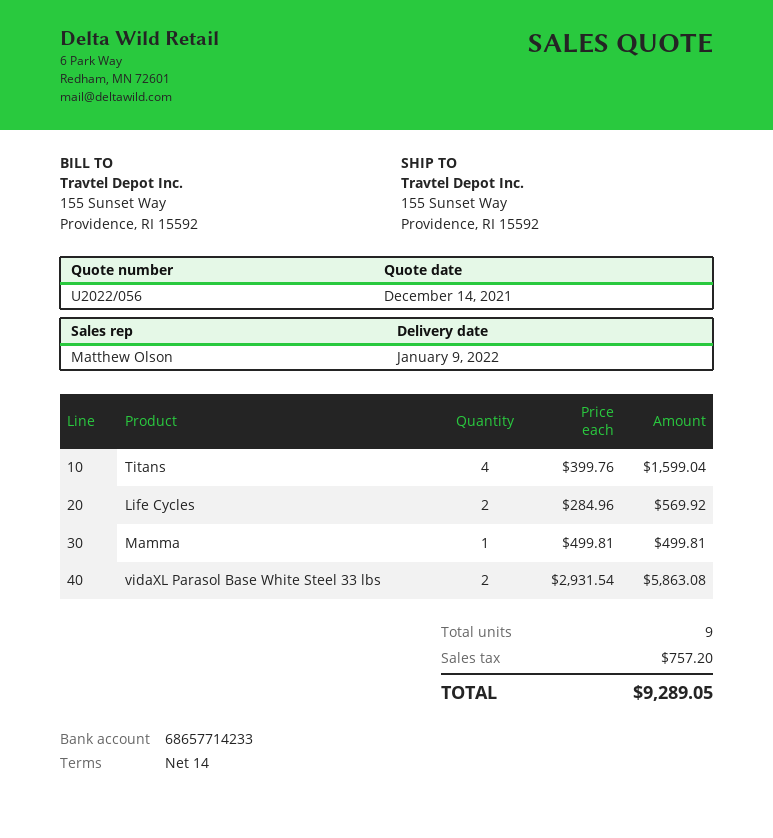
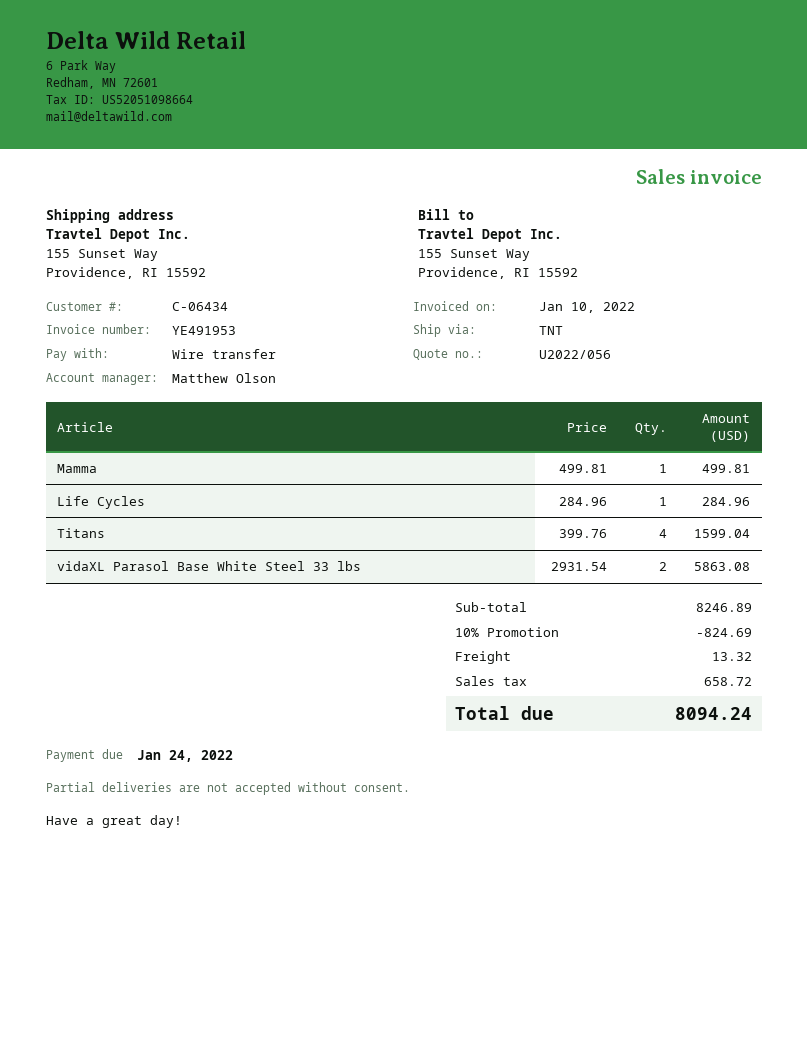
Life Cycles: 2 x 284.96 = 569.92 -> 1 x 284.96 = 284.96
discount: none -> 10% = 824.69
shipping: none -> 13.32
tax: 757.20 -> 658.72
total: 9289.05 -> 8094.24

